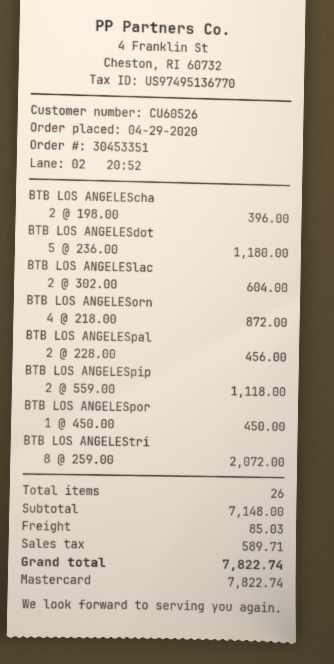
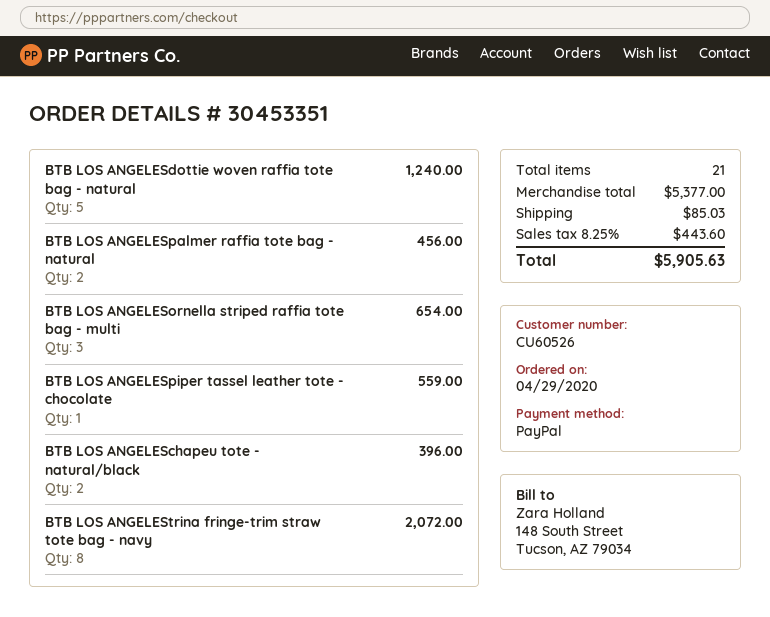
payment method: Mastercard -> PayPal
BTB LOS ANGELESdot: 5 for 1180.00 -> 5 for 1240.00
BTB LOS ANGELESlac: 2 for 604.00 -> none
BTB LOS ANGELESorn: 4 for 872.00 -> 3 for 654.00
BTB LOS ANGELESpip: 2 for 1118.00 -> 1 for 559.00
BTB LOS ANGELESpor: 1 for 450.00 -> none
total quantity: 26 -> 21
subtotal: 7148.00 -> 5377.00
tax: 589.71 -> 443.60
total: 7822.74 -> 5905.63

